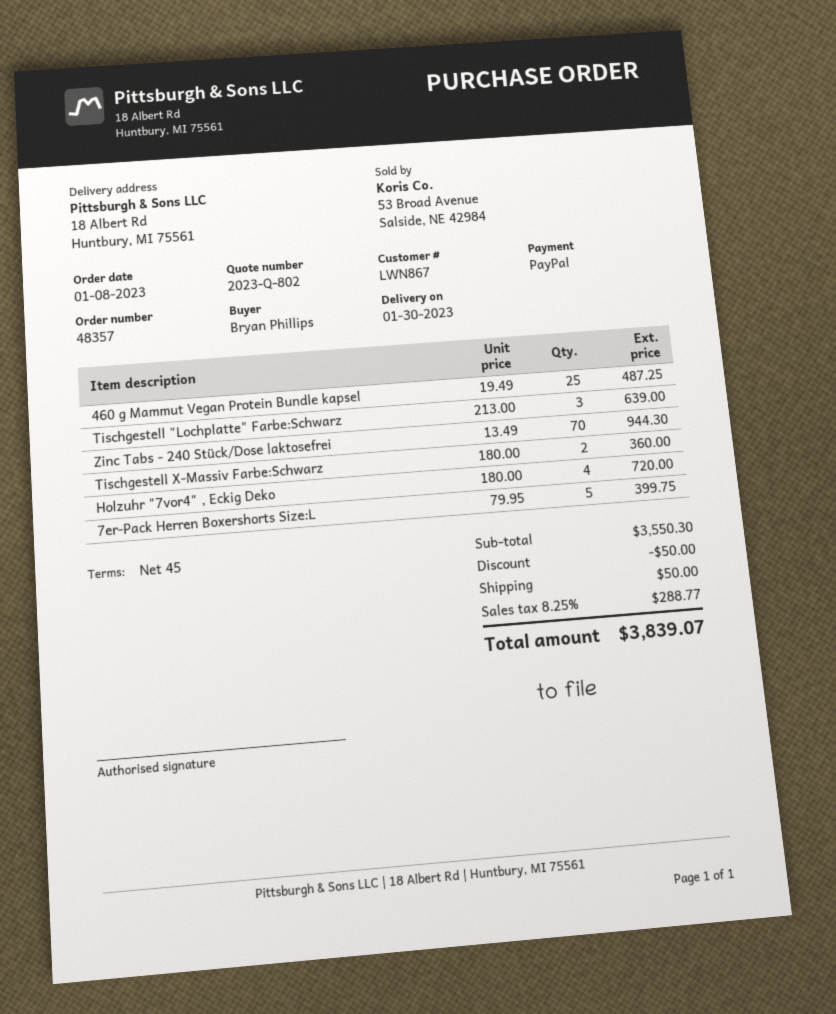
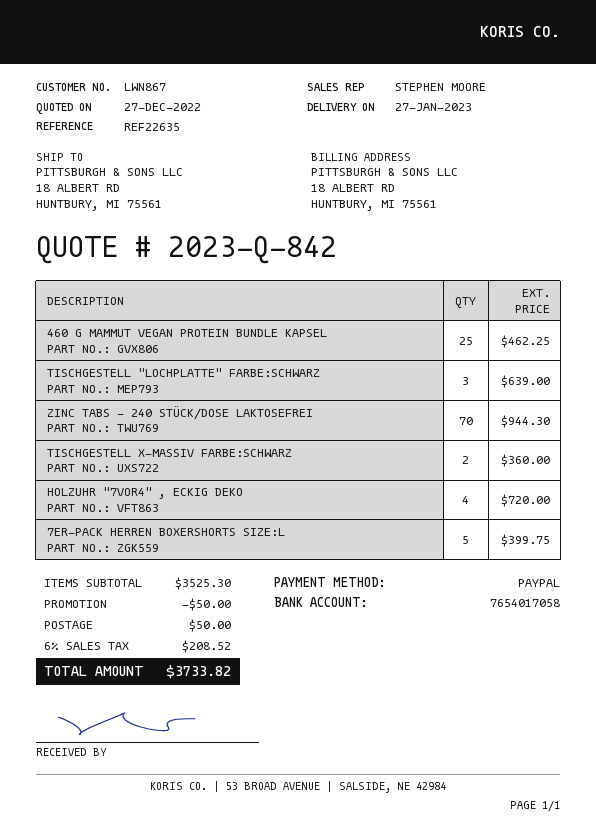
quote number: 2023-Q-802 -> 2023-Q-842
delivery date: 2023-01-30 -> 2023-01-27
460 g Mammut Vegan Protein Bundle kapsel: 25 for 487.25 -> 25 for 462.25
subtotal: 3550.30 -> 3525.30
tax: 8.25% = 288.77 -> 6% = 208.52
total: 3839.07 -> 3733.82

